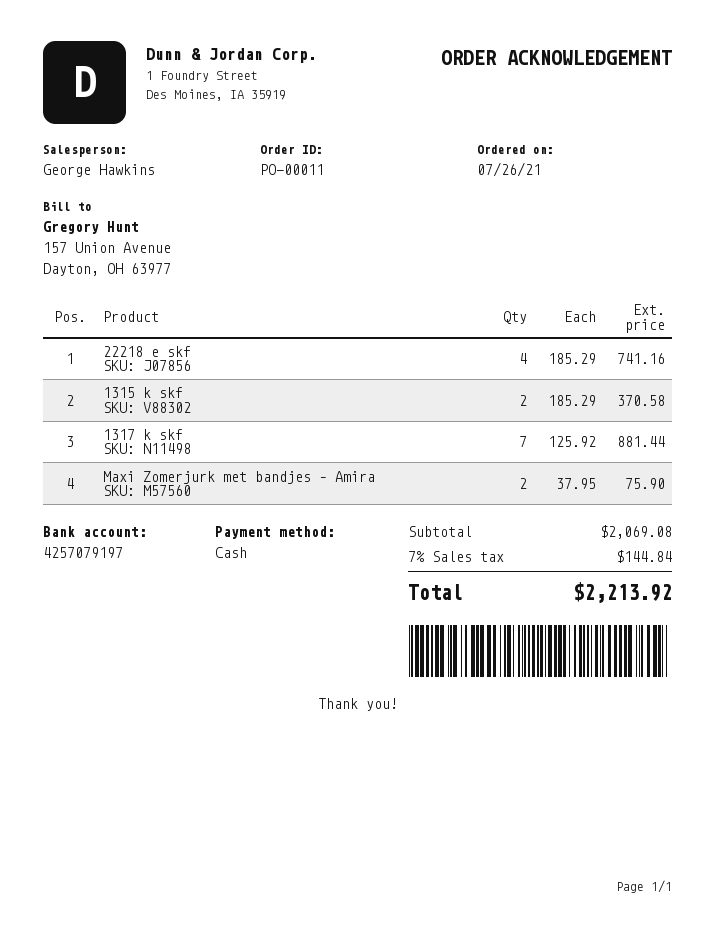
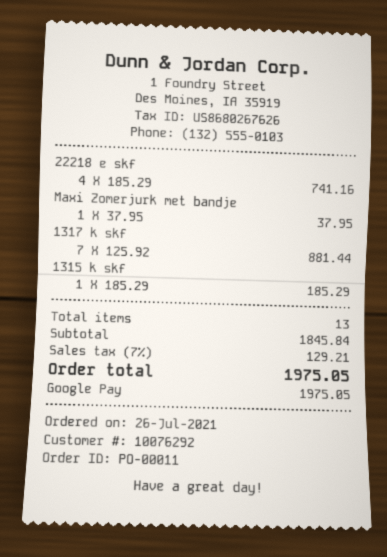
payment method: cash -> Google Pay
1315 k skf: 2 x 185.29 = 370.58 -> 1 x 185.29 = 185.29
Maxi Zomerjurk met bandjes – Amira: 2 x 37.95 = 75.90 -> 1 x 37.95 = 37.95
subtotal: 2069.08 -> 1845.84
tax: 7% = 144.84 -> 7% = 129.21
total: 2213.92 -> 1975.05

